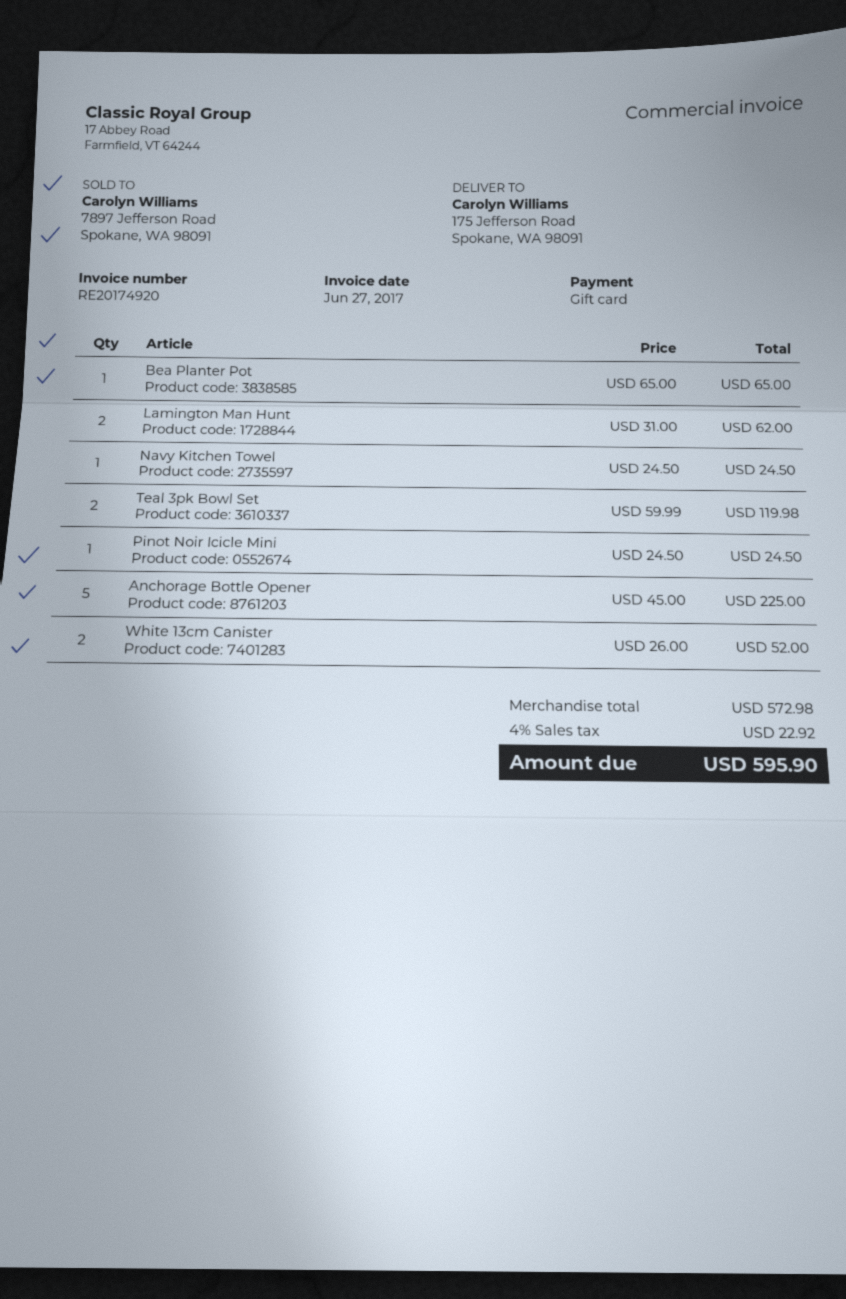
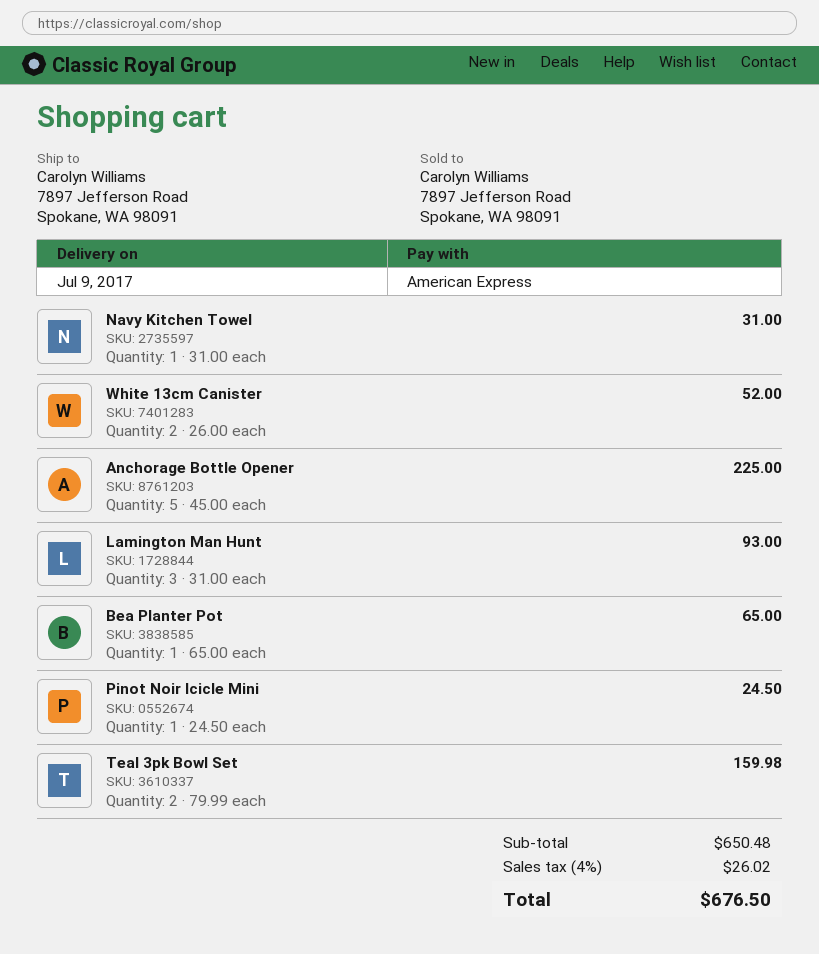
payment method: gift card -> American Express
ship to: 175 Jefferson Road, Spokane, WA 98091 -> 7897 Jefferson Road, Spokane, WA 98091
Lamington Man Hunt: 2 x 31.00 = 62.00 -> 3 x 31.00 = 93.00
Navy Kitchen Towel: 1 x 24.50 = 24.50 -> 1 x 31.00 = 31.00
Teal 3pk Bowl Set: 2 x 59.99 = 119.98 -> 2 x 79.99 = 159.98
subtotal: 572.98 -> 650.48
tax: 4% = 22.92 -> 4% = 26.02
total: 595.90 -> 676.50

